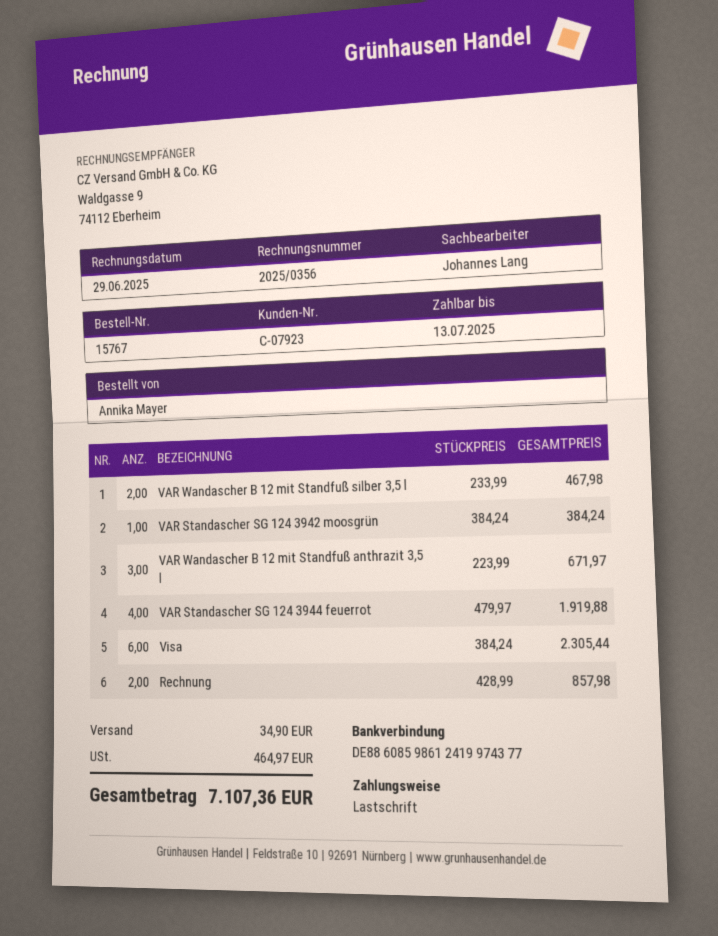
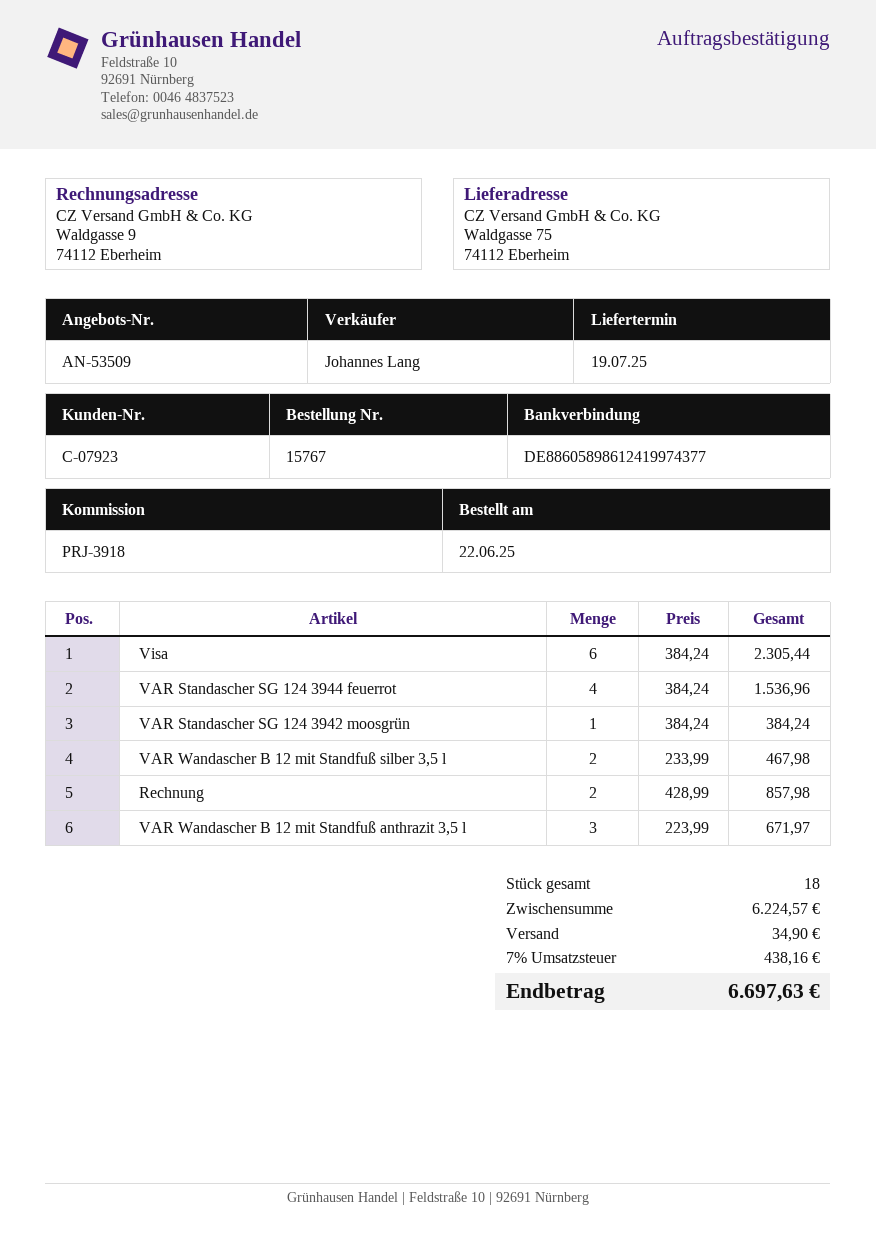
bank account: DE88608598612419974377 -> DE88605898612419974377
VAR Standascher SG 124 3944 feuerrot: 4 x 479.97 = 1919.88 -> 4 x 384.24 = 1536.96
tax: 464.97 -> 438.16
total: 7107.36 -> 6697.63

